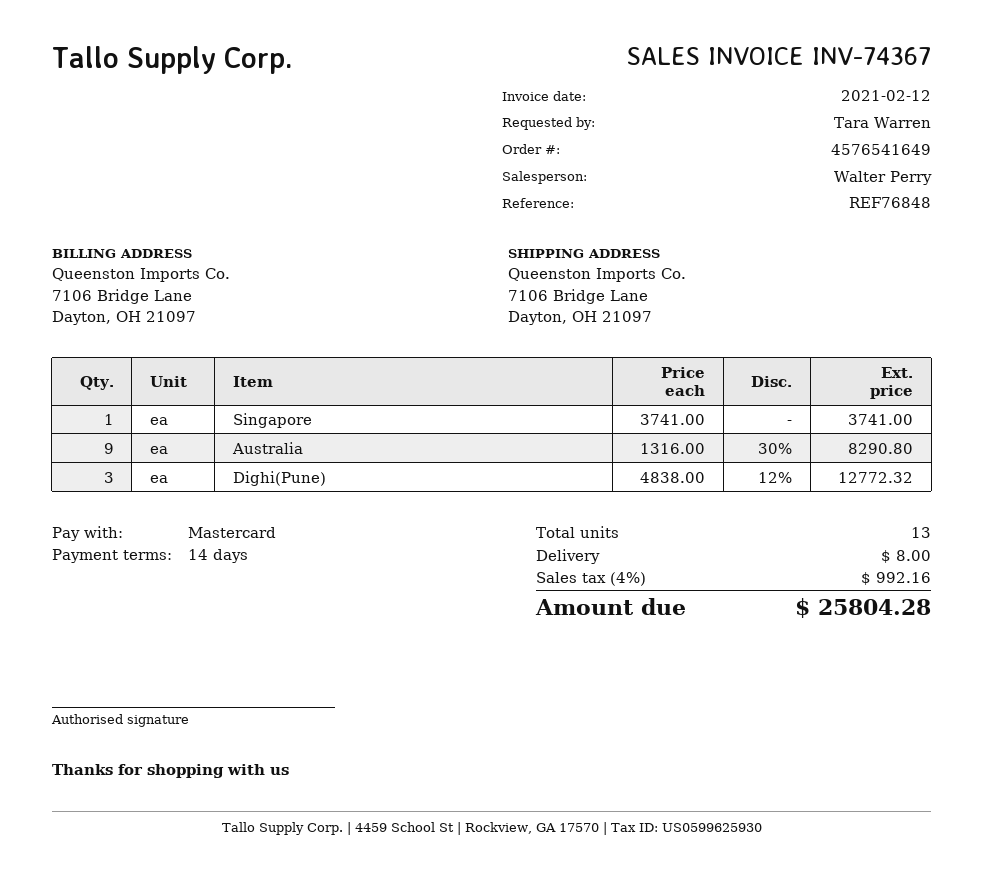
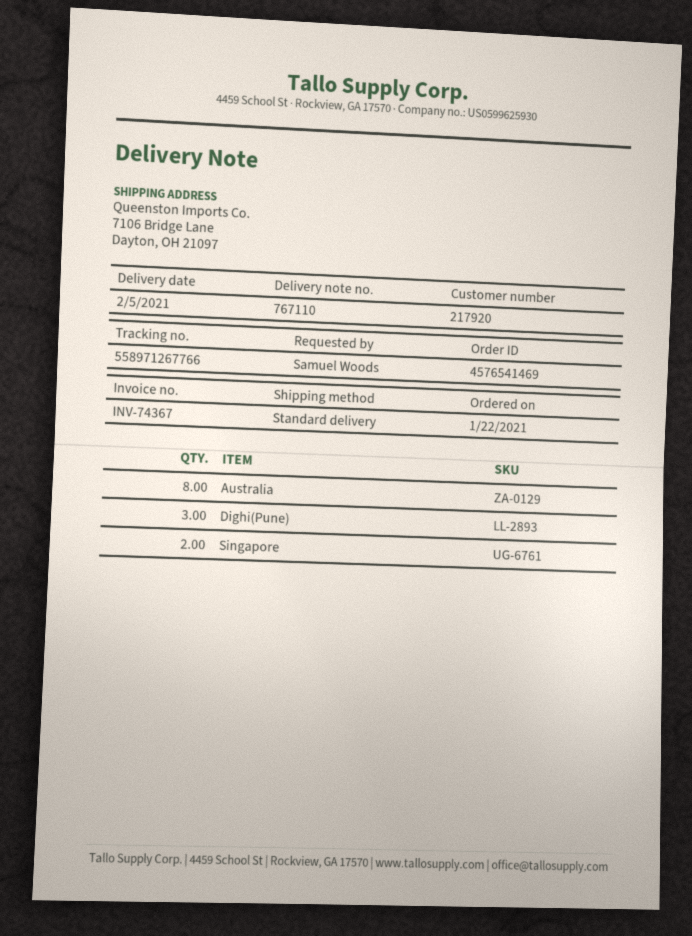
order number: 4576541649 -> 4576541469
ordered by: Tara Warren -> Samuel Woods
Singapore: 1 -> 2
Australia: 9 -> 8

